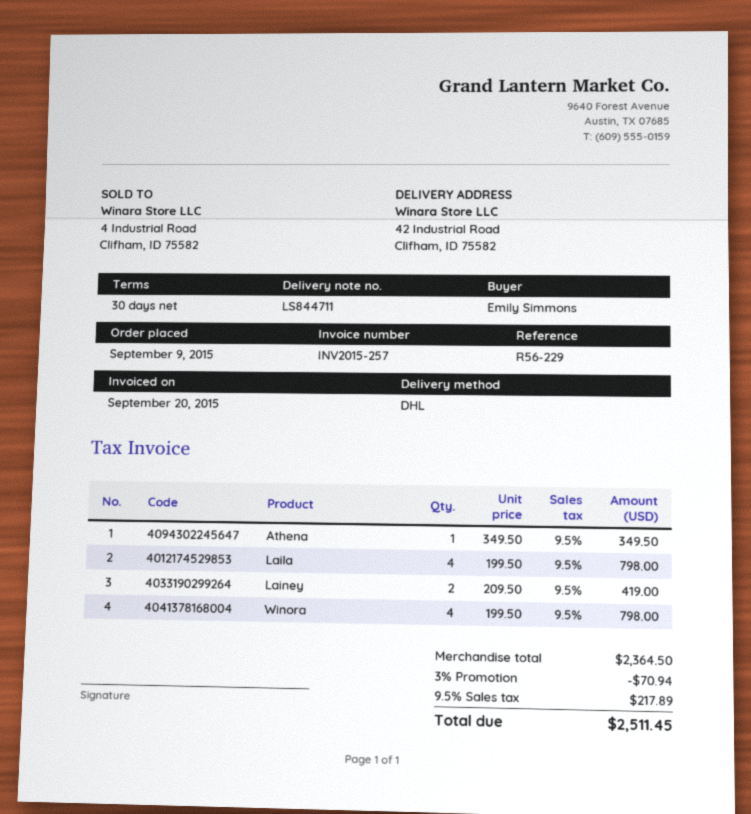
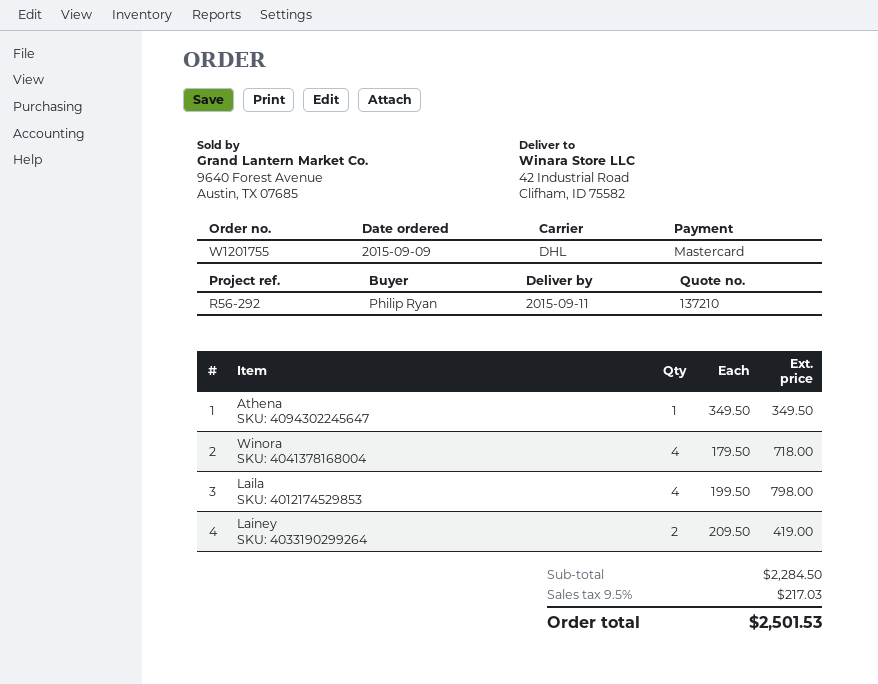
reference: R56-229 -> R56-292
ordered by: Emily Simmons -> Philip Ryan
Winora: 4 x 199.50 = 798.00 -> 4 x 179.50 = 718.00
subtotal: 2364.50 -> 2284.50
discount: 3% = 70.94 -> none
tax: 9.5% = 217.89 -> 9.5% = 217.03
total: 2511.45 -> 2501.53

